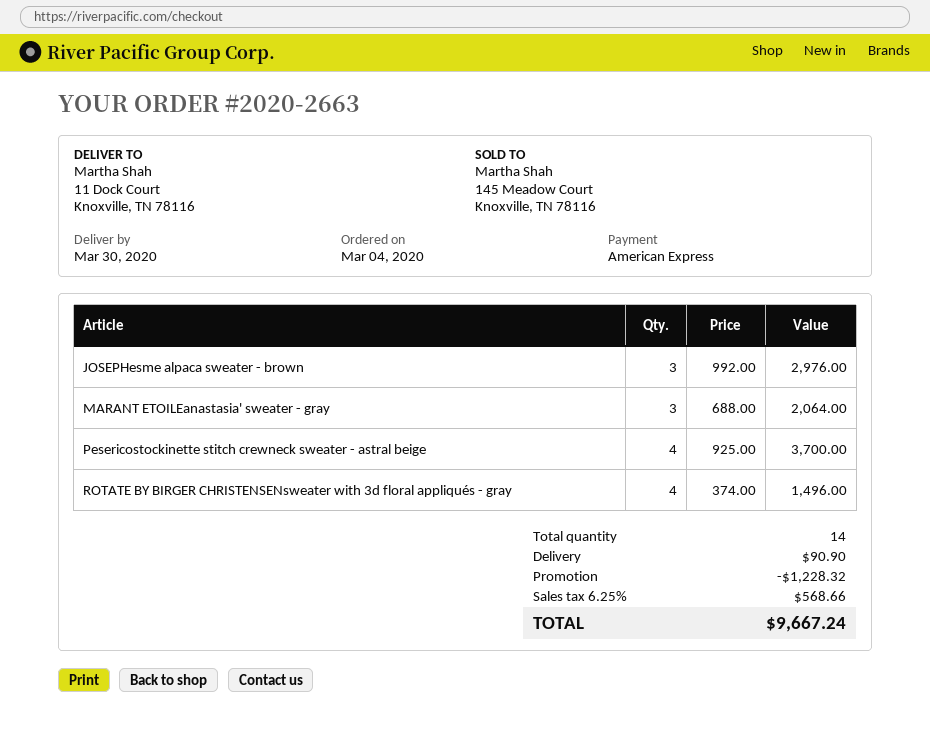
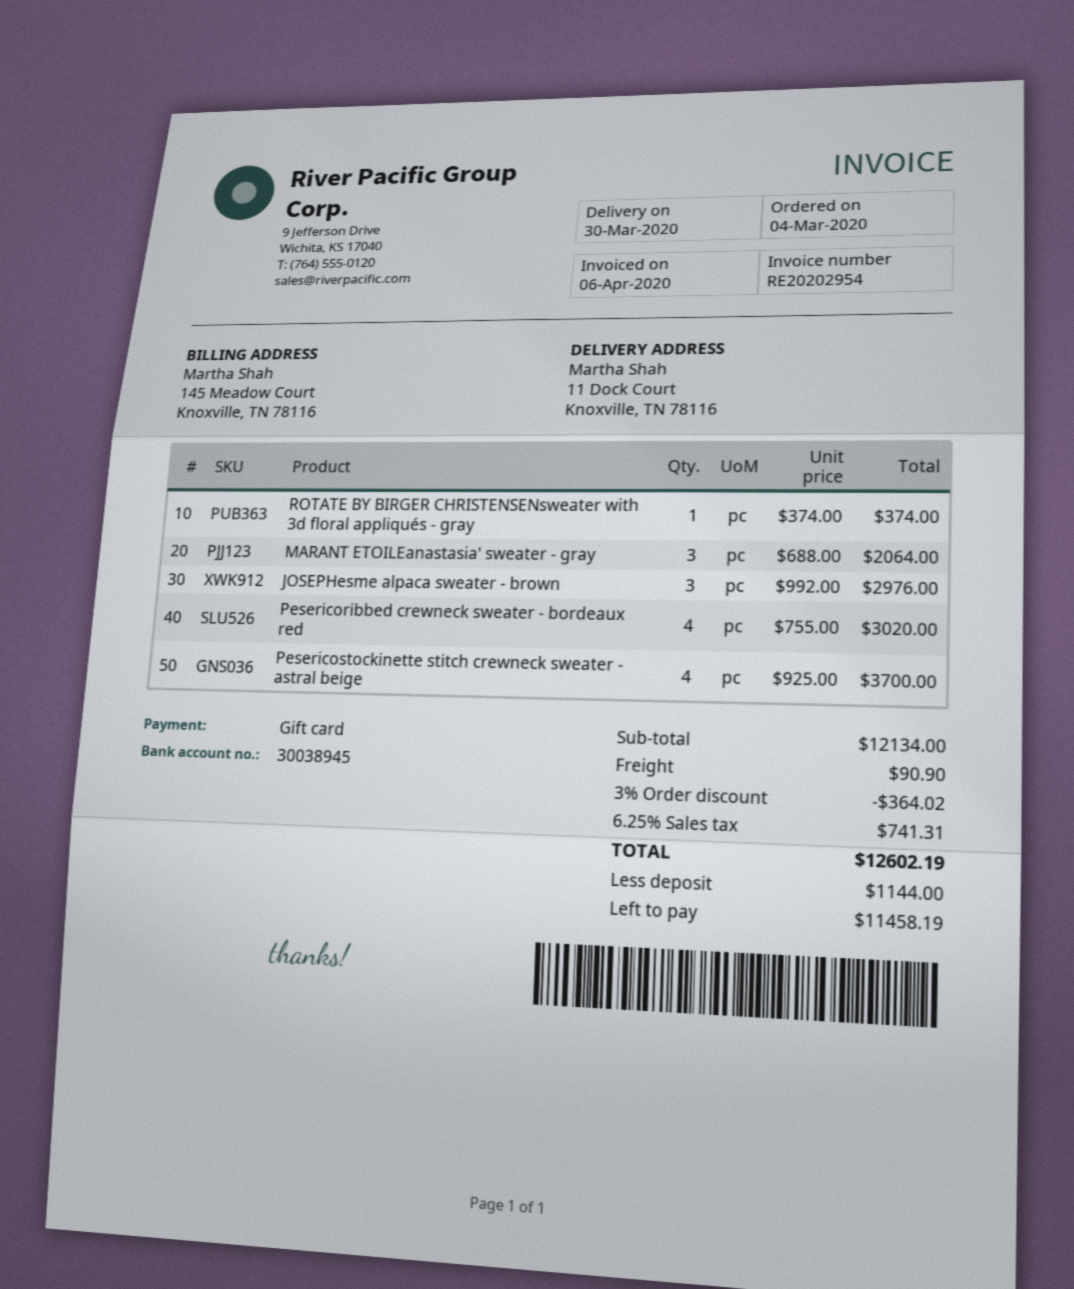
payment method: American Express -> gift card
ROTATE BY BIRGER CHRISTENSENsweater with 3d floral appliqués - gray: 4 x 374.00 = 1496.00 -> 1 x 374.00 = 374.00
Pesericoribbed crewneck sweater - bordeaux red: none -> 4 x 755.00 = 3020.00
discount: 1228.32 -> 364.02
tax: 6.25% = 568.66 -> 6.25% = 741.31
total: 9667.24 -> 12602.19

